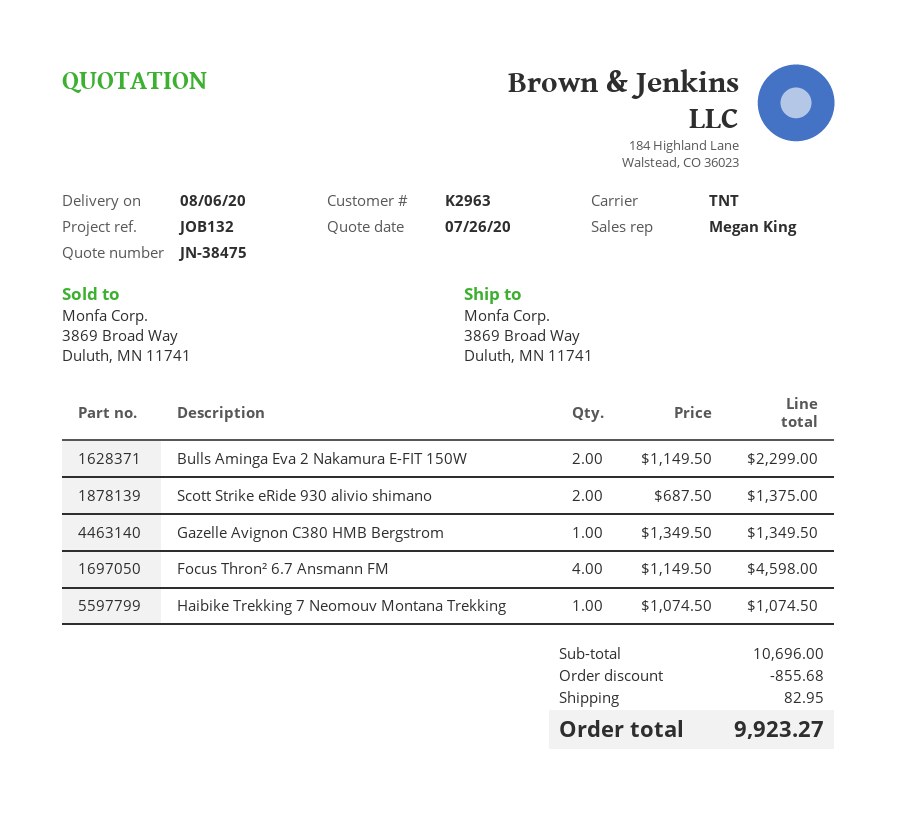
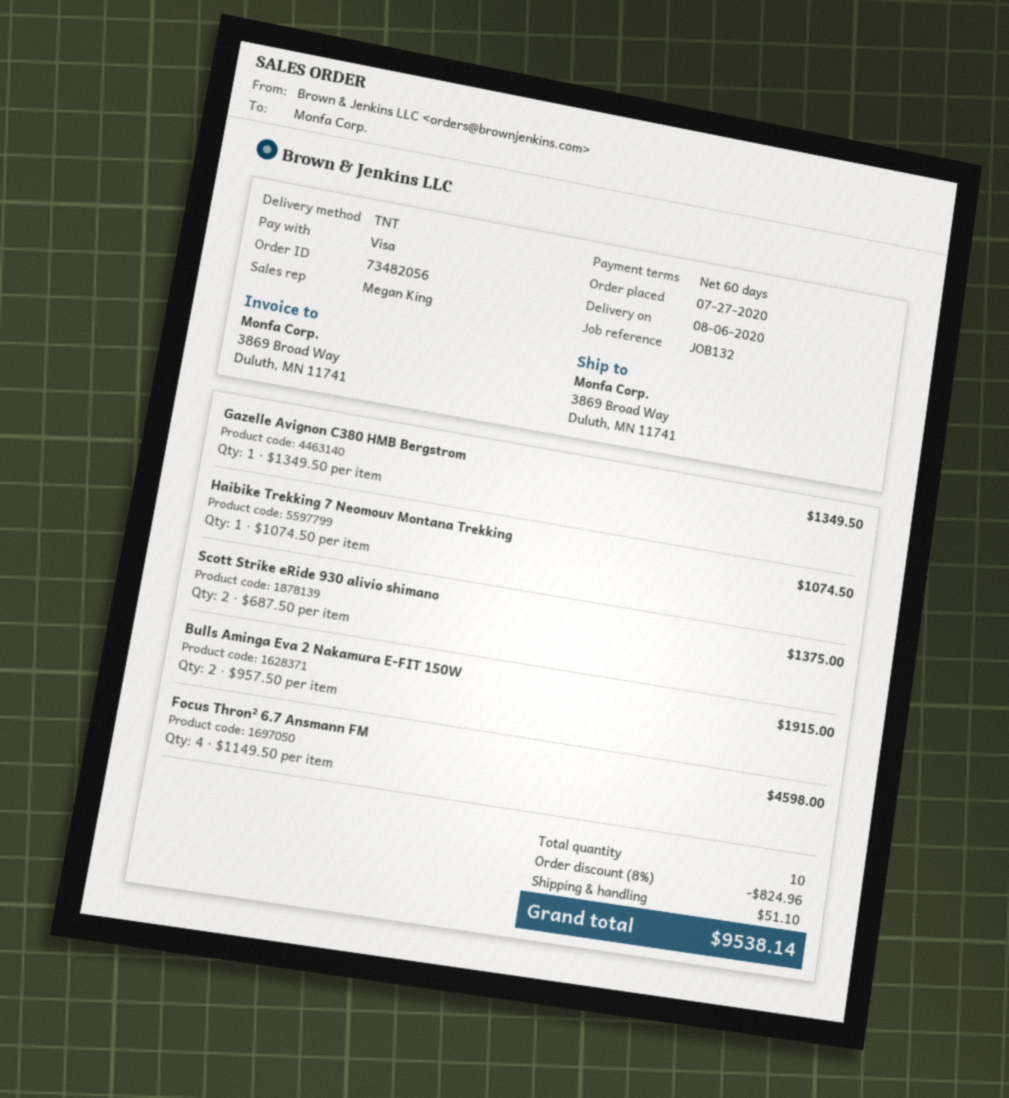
Bulls Aminga Eva 2 Nakamura E-FIT 150W: 2 x 1149.50 = 2299.00 -> 2 x 957.50 = 1915.00
discount: 855.68 -> 824.96
shipping: 82.95 -> 51.10
total: 9923.27 -> 9538.14

